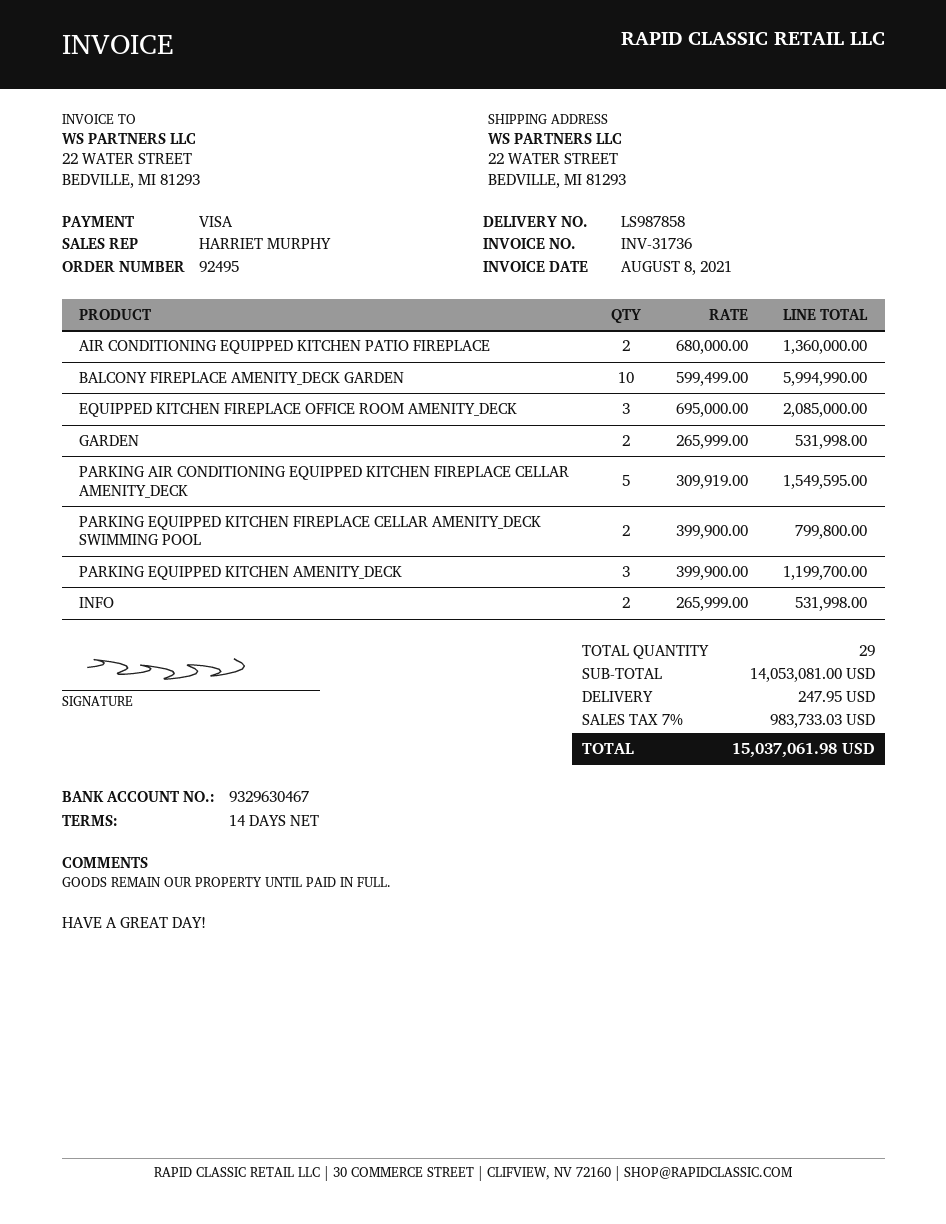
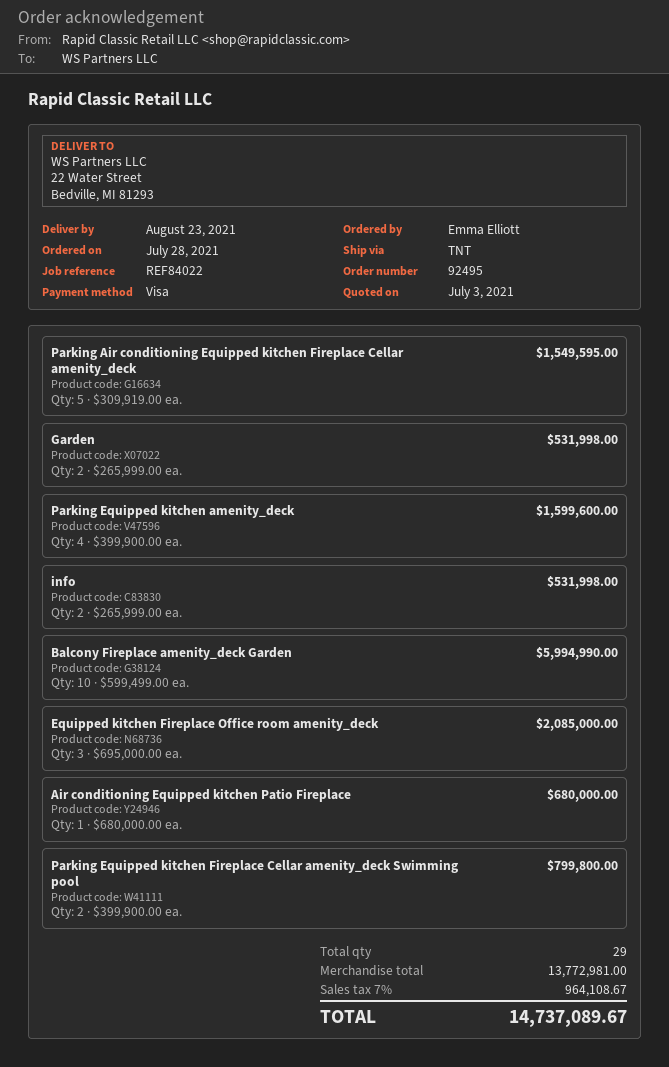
AIR CONDITIONING EQUIPPED KITCHEN PATIO FIREPLACE: 2 x 680000.00 = 1360000.00 -> 1 x 680000.00 = 680000.00
PARKING EQUIPPED KITCHEN AMENITY_DECK: 3 x 399900.00 = 1199700.00 -> 4 x 399900.00 = 1599600.00
subtotal: 14053081.00 -> 13772981.00
shipping: 247.95 -> none
tax: 7% = 983733.03 -> 7% = 964108.67
total: 15037061.98 -> 14737089.67

